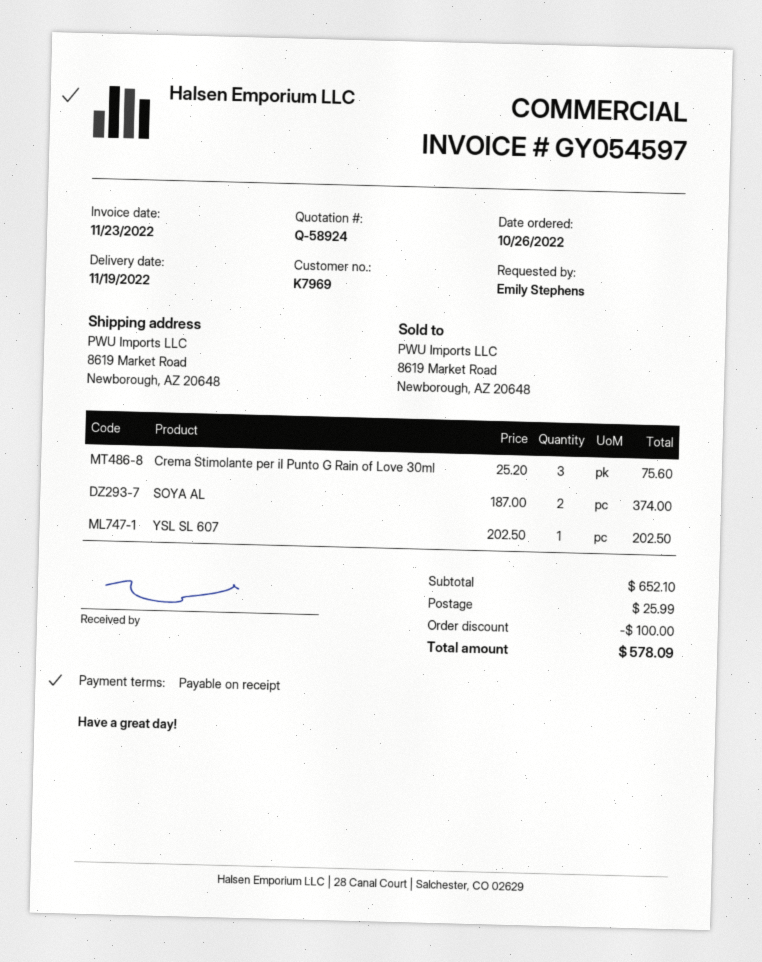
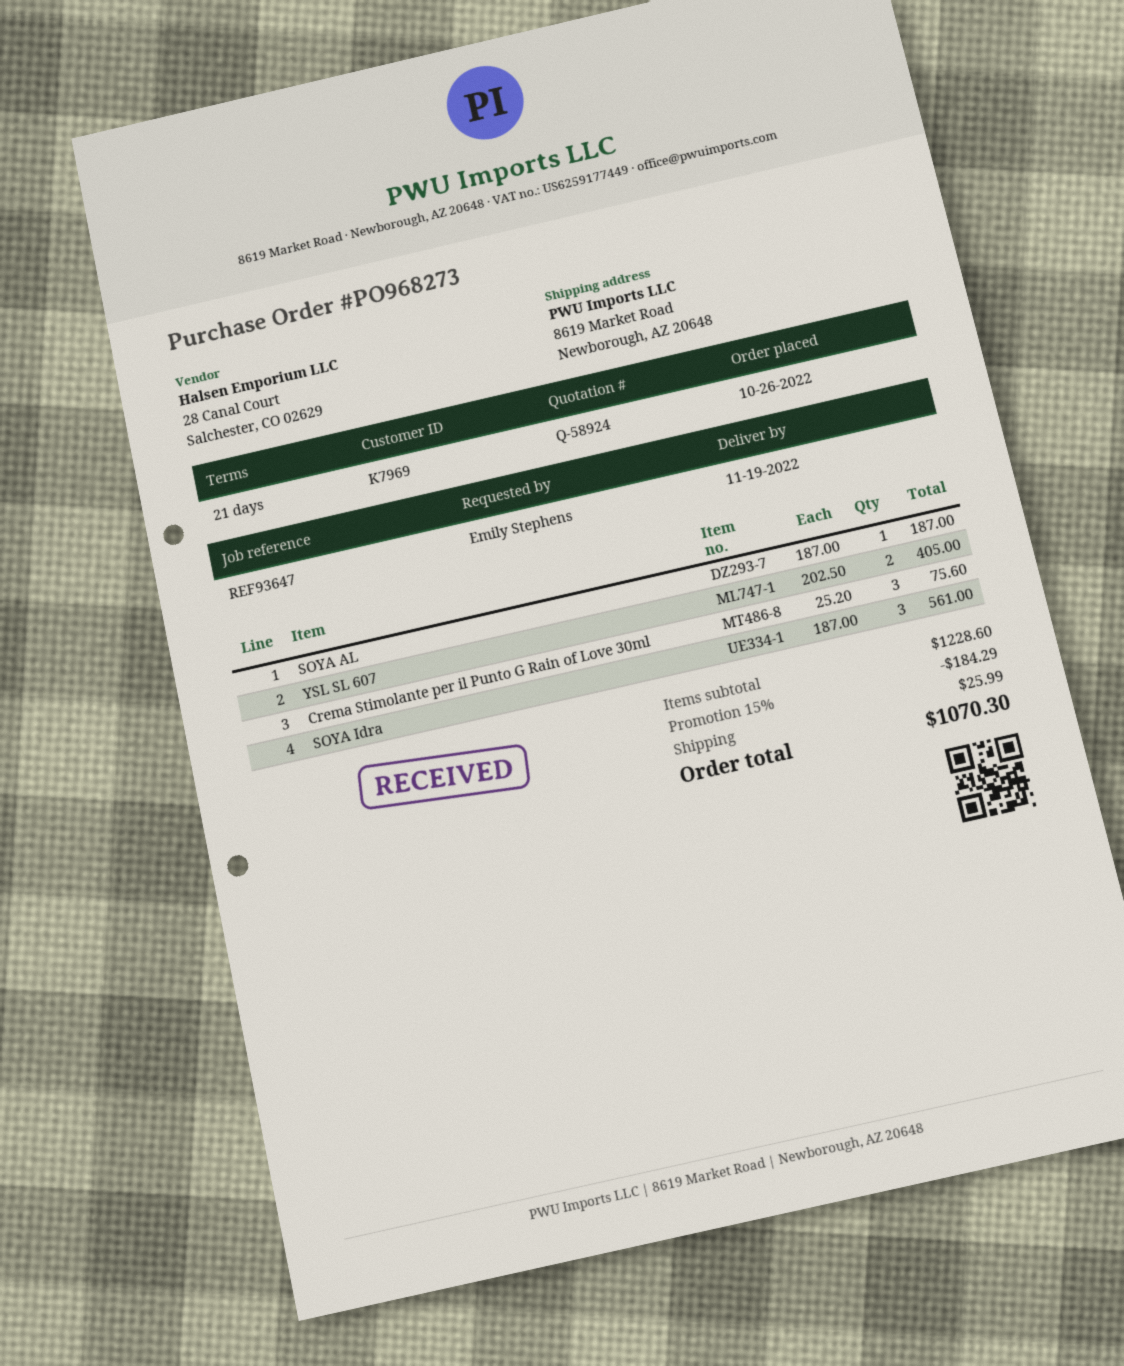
payment terms: on receipt -> 21 days
SOYA AL: 2 x 187.00 = 374.00 -> 1 x 187.00 = 187.00
YSL SL 607: 1 x 202.50 = 202.50 -> 2 x 202.50 = 405.00
SOYA Idra: none -> 3 x 187.00 = 561.00
subtotal: 652.10 -> 1228.60
discount: 100.00 -> 184.29
total: 578.09 -> 1070.30

